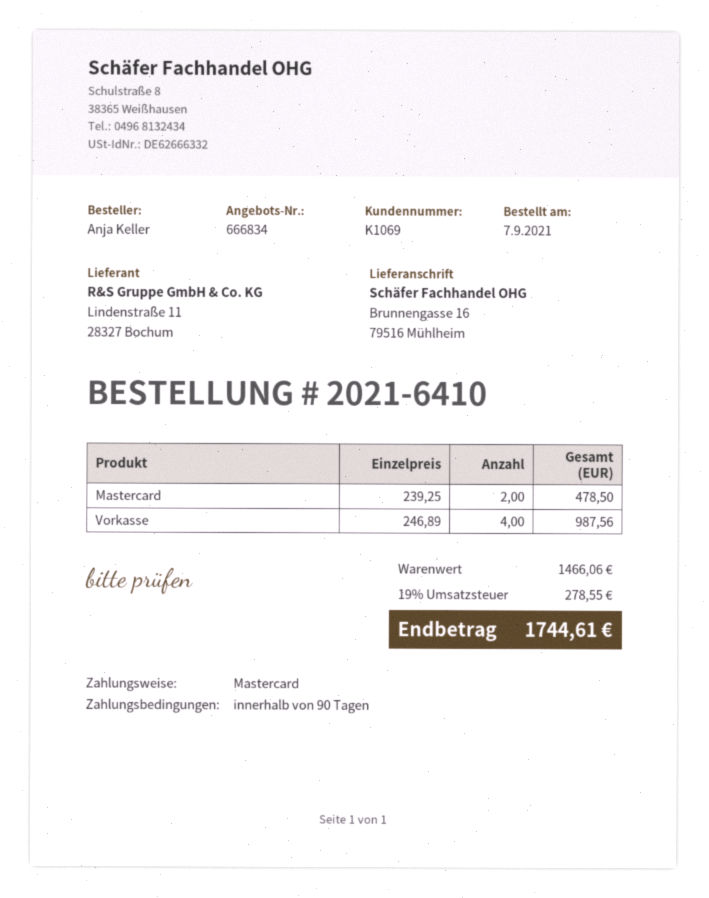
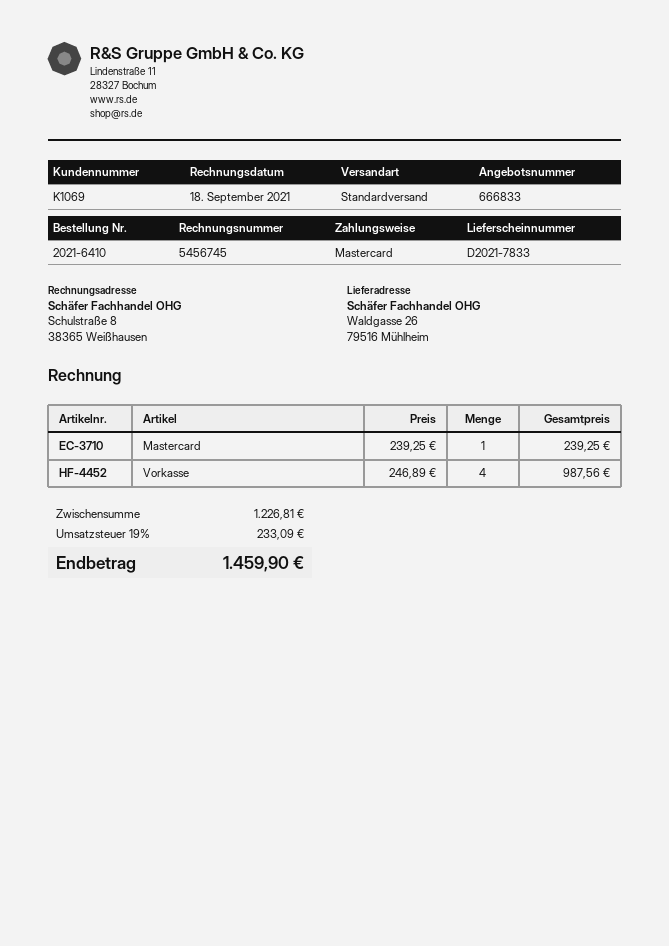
quote number: 666834 -> 666833
ship to: Brunnengasse 16, 79516 Mühlheim -> Waldgasse 26, 79516 Mühlheim
Mastercard: 2 x 239.25 = 478.50 -> 1 x 239.25 = 239.25
subtotal: 1466.06 -> 1226.81
tax: 19% = 278.55 -> 19% = 233.09
total: 1744.61 -> 1459.90

